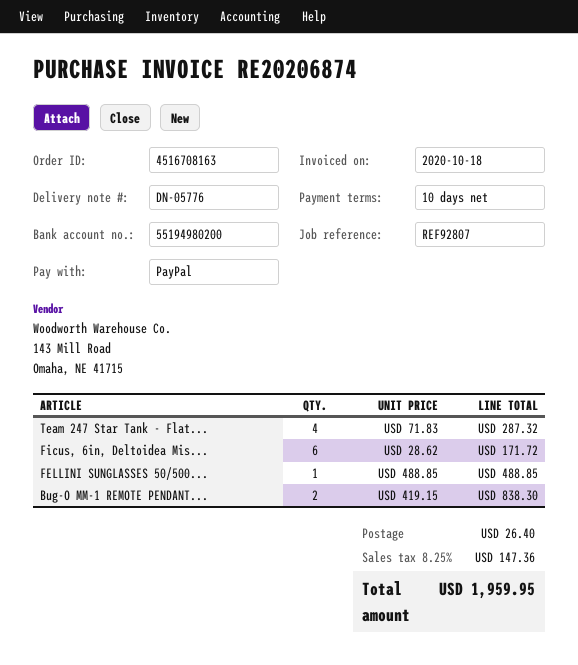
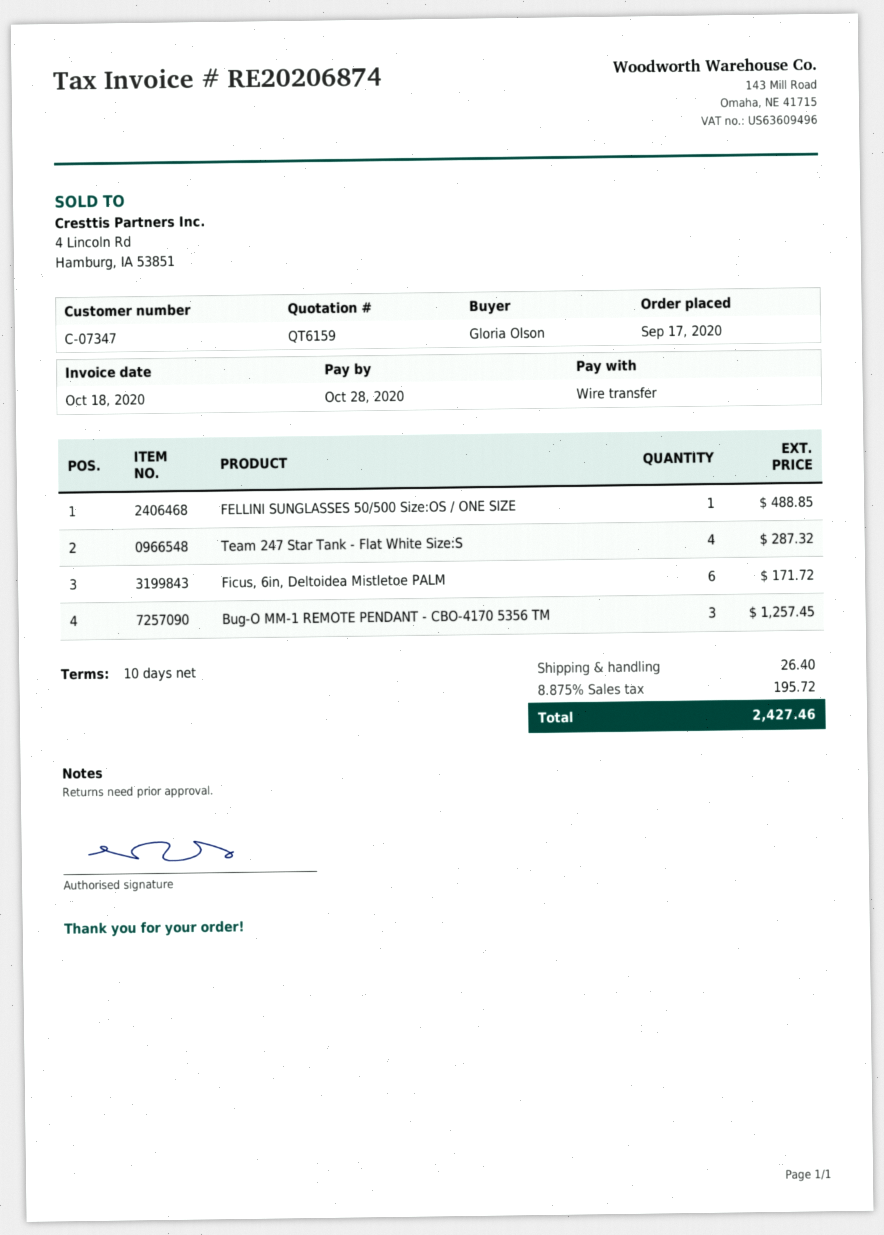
payment method: PayPal -> bank transfer
Bug-O MM-1 REMOTE PENDANT...: 2 for 838.30 -> 3 for 1257.45
tax: 8.25% = 147.36 -> 8.875% = 195.72
total: 1959.95 -> 2427.46

